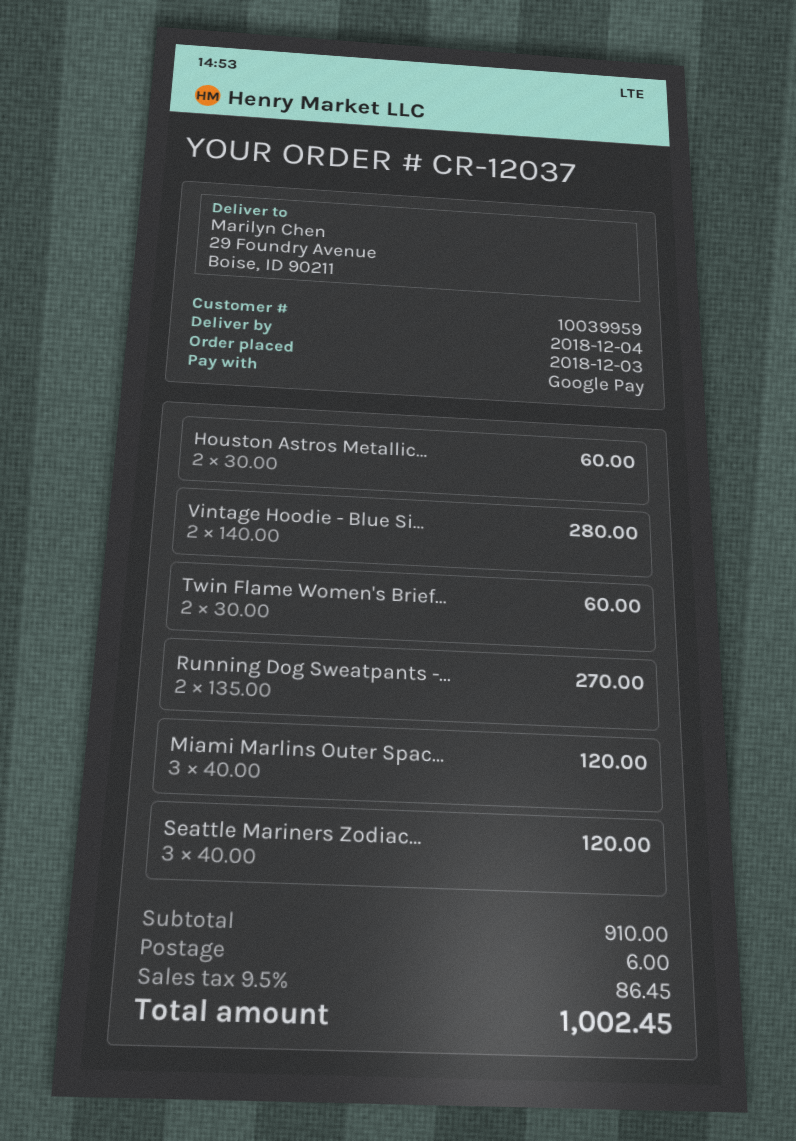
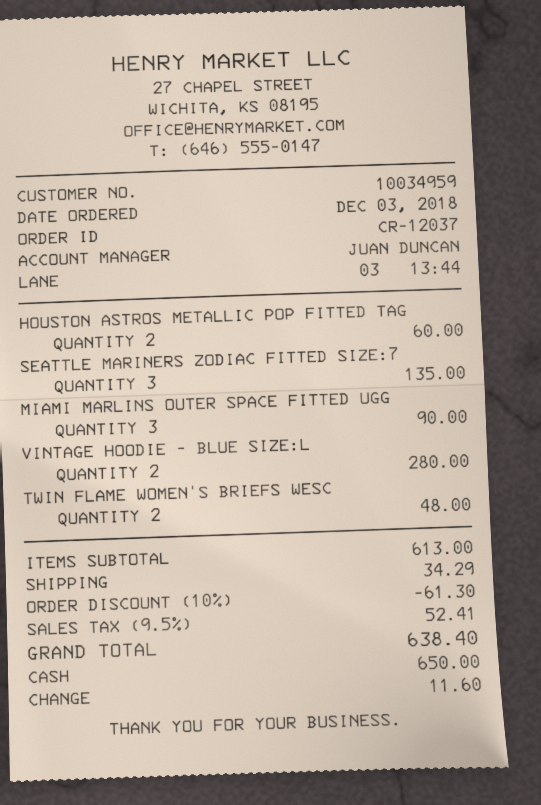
customer number: 10039959 -> 10034959
payment method: Google Pay -> cash
Twin Flame Women's Brief...: 2 for 60.00 -> 2 for 48.00
Running Dog Sweatpants -...: 2 for 270.00 -> none
Miami Marlins Outer Spac...: 3 for 120.00 -> 3 for 90.00
Seattle Mariners Zodiac...: 3 for 120.00 -> 3 for 135.00
subtotal: 910.00 -> 613.00
discount: none -> 10% = 61.30
shipping: 6.00 -> 34.29
tax: 9.5% = 86.45 -> 9.5% = 52.41
total: 1002.45 -> 638.40

